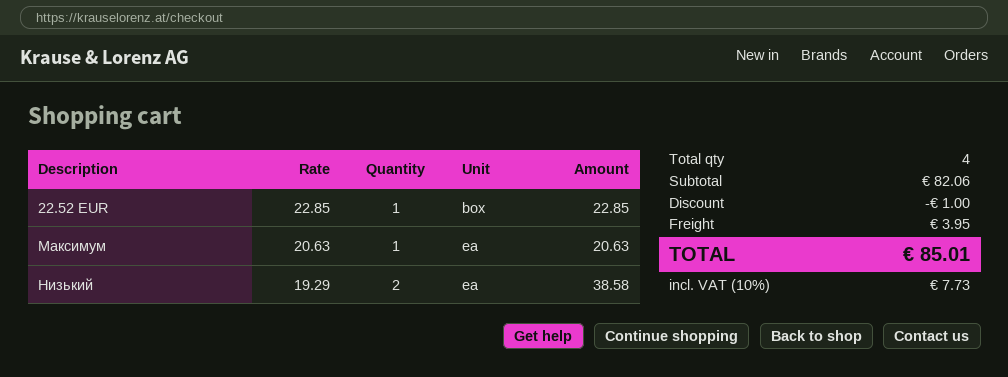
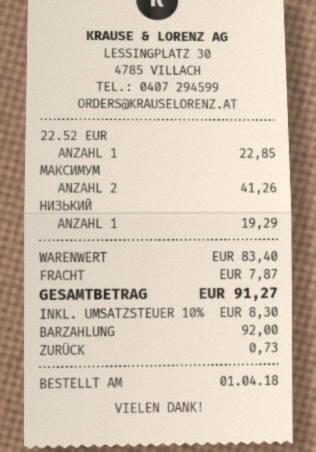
Максимум: 1 for 20.63 -> 2 for 41.26
Низький: 2 for 38.58 -> 1 for 19.29
subtotal: 82.06 -> 83.40
discount: 1.00 -> none
shipping: 3.95 -> 7.87
tax: 10% = 7.73 -> 10% = 8.30
total: 85.01 -> 91.27

